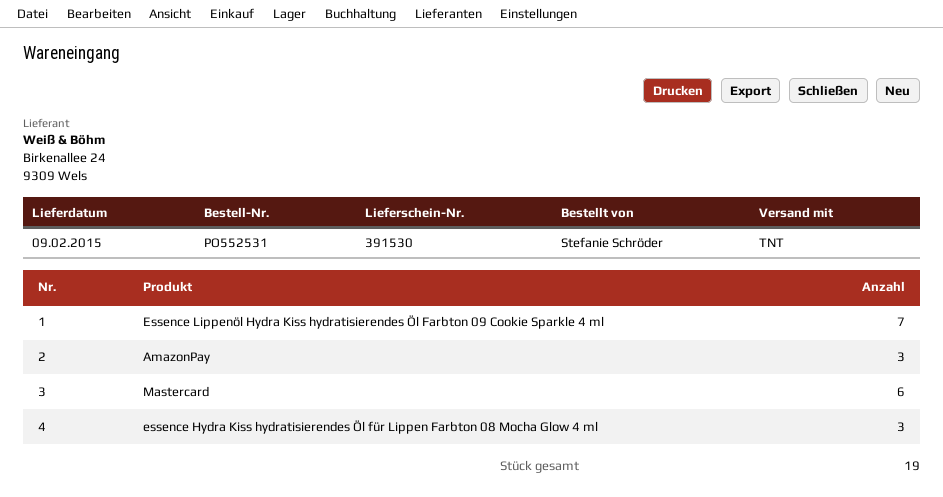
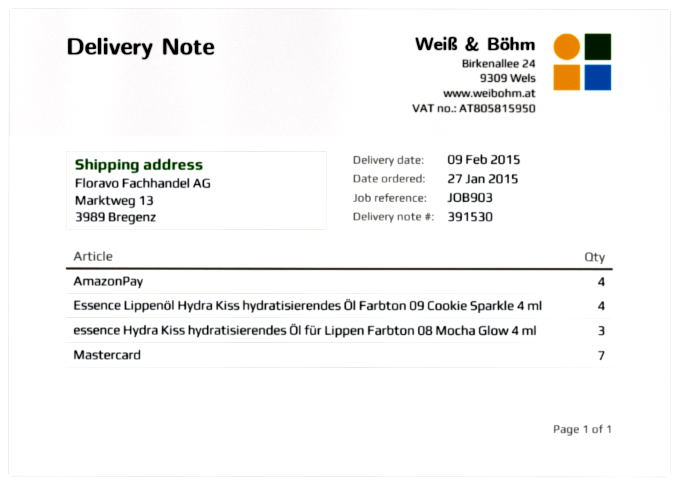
Essence Lippenöl Hydra Kiss hydratisierendes Öl Farbton 09 Cookie Sparkle 4 ml: 7 -> 4
AmazonPay: 3 -> 4
Mastercard: 6 -> 7

